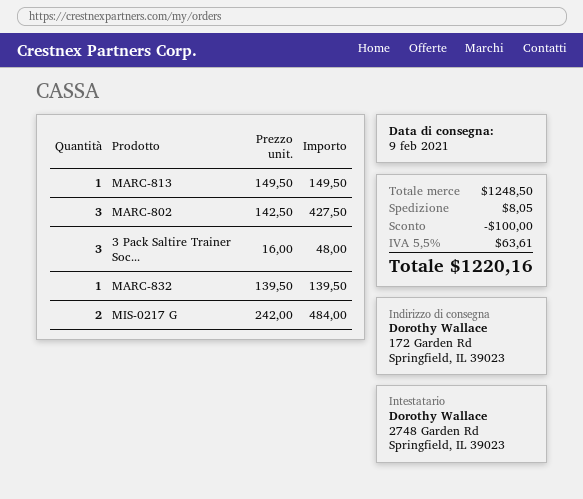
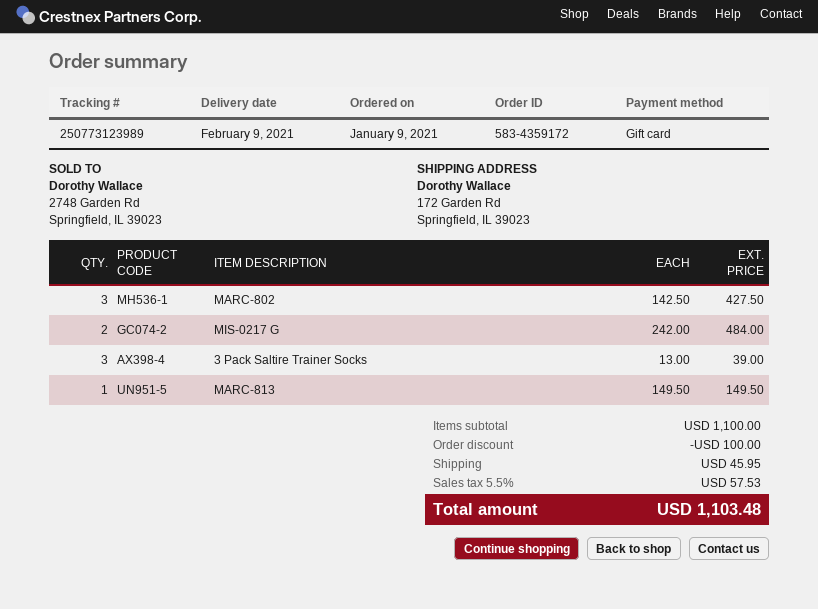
3 Pack Saltire Trainer Soc...: 3 x 16.00 = 48.00 -> 3 x 13.00 = 39.00
MARC-832: 1 x 139.50 = 139.50 -> none
subtotal: 1248.50 -> 1100.00
shipping: 8.05 -> 45.95
tax: 5.5% = 63.61 -> 5.5% = 57.53
total: 1220.16 -> 1103.48

